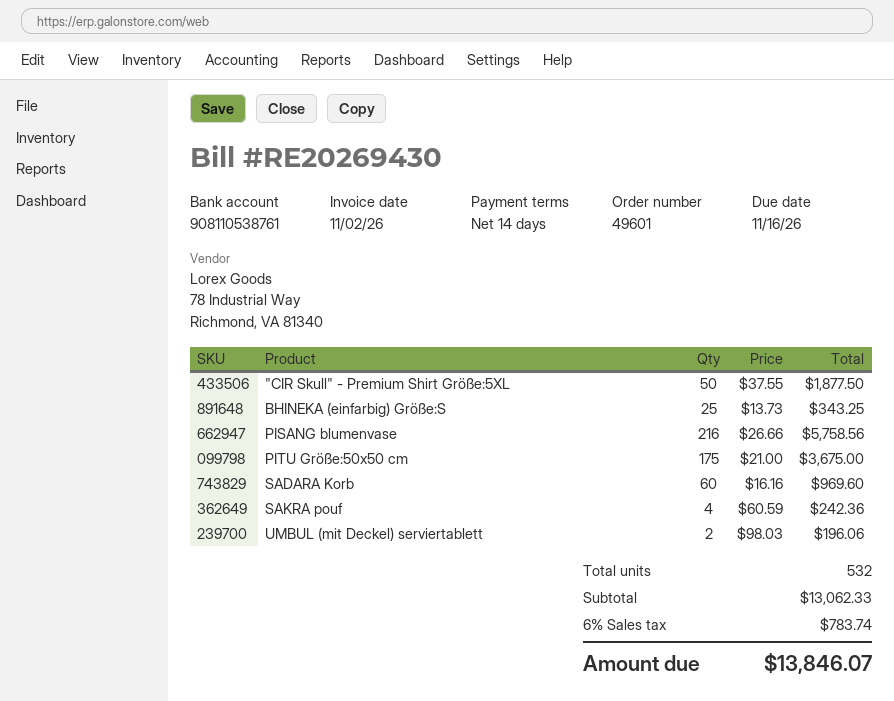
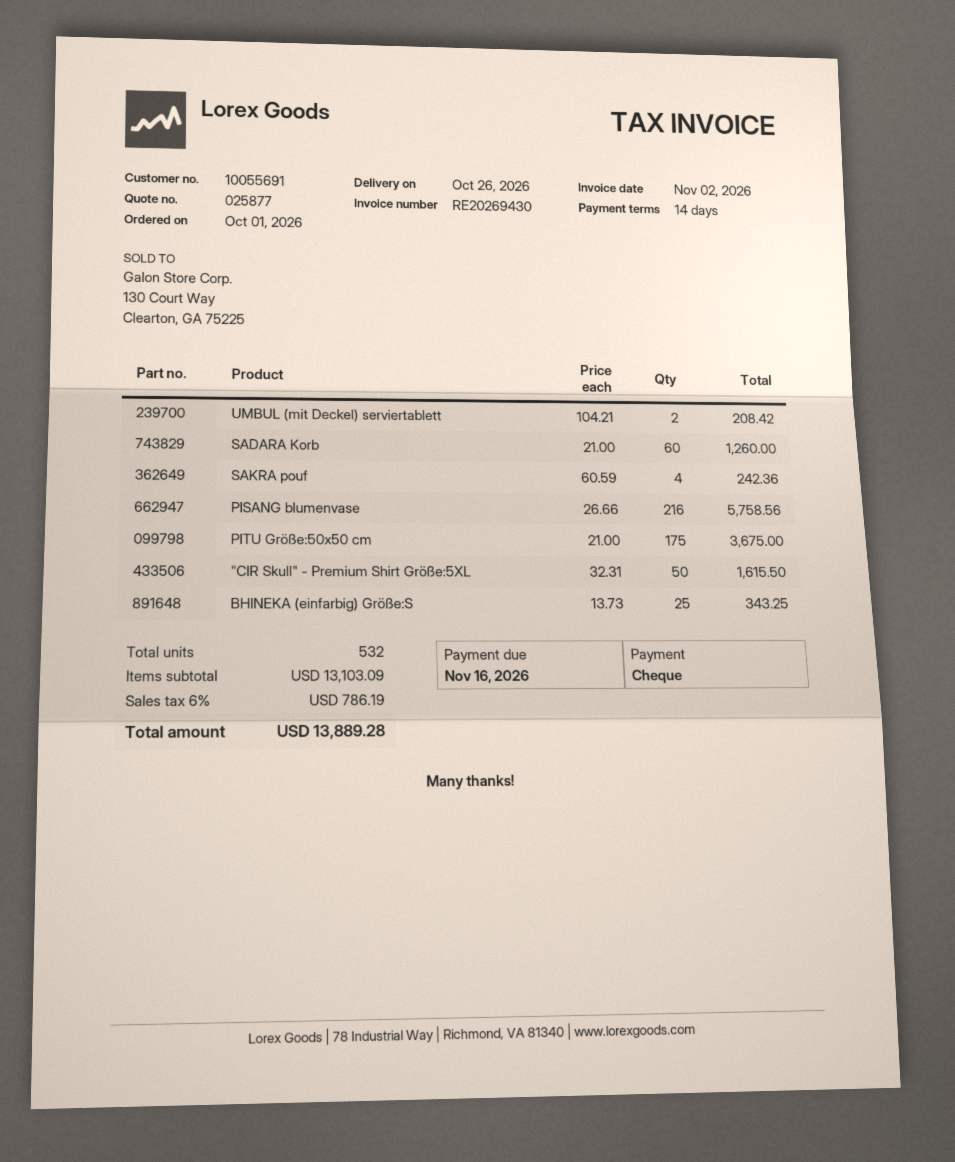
"CIR Skull" - Premium Shirt Größe:5XL: 50 x 37.55 = 1877.50 -> 50 x 32.31 = 1615.50
SADARA Korb: 60 x 16.16 = 969.60 -> 60 x 21.00 = 1260.00
UMBUL (mit Deckel) serviertablett: 2 x 98.03 = 196.06 -> 2 x 104.21 = 208.42
subtotal: 13062.33 -> 13103.09
tax: 6% = 783.74 -> 6% = 786.19
total: 13846.07 -> 13889.28

